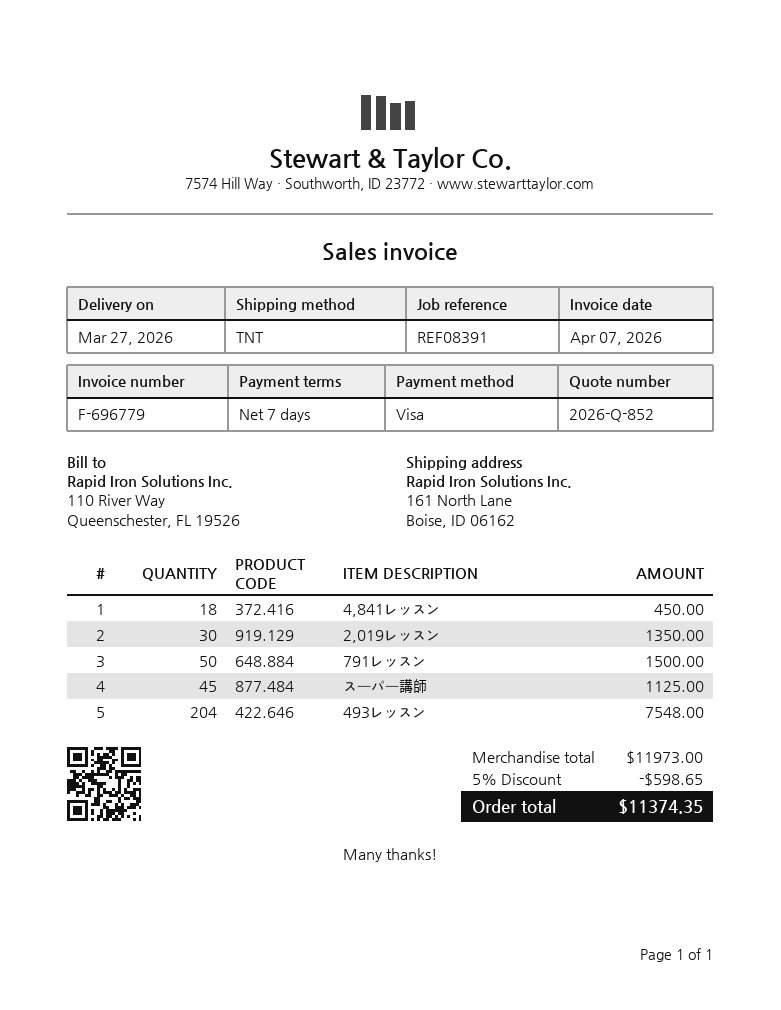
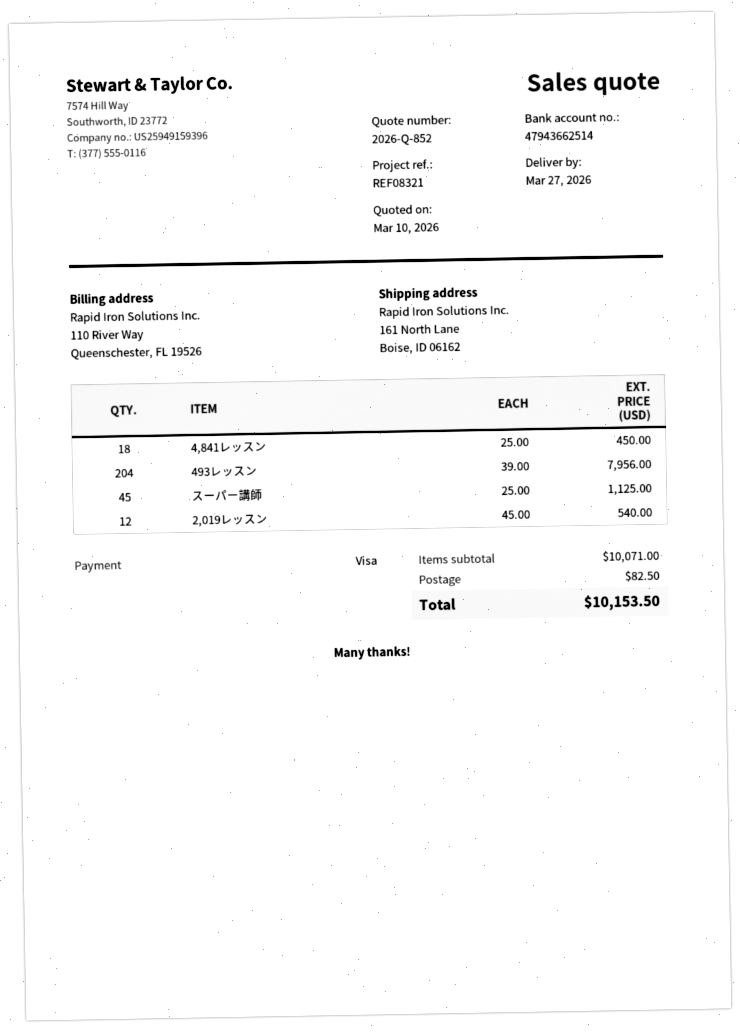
reference: REF08391 -> REF08321
2,019レッスン: 30 for 1350.00 -> 12 for 540.00
791レッスン: 50 for 1500.00 -> none
493レッスン: 204 for 7548.00 -> 204 for 7956.00
subtotal: 11973.00 -> 10071.00
discount: 5% = 598.65 -> none
shipping: none -> 82.50
total: 11374.35 -> 10153.50

